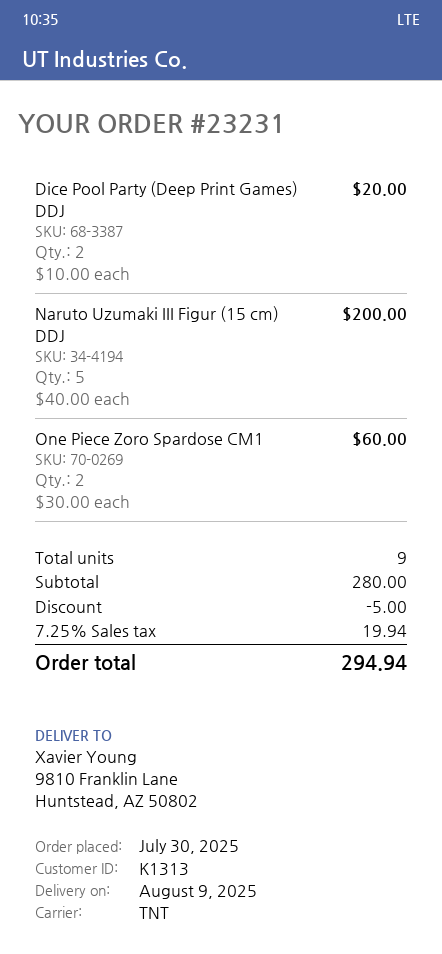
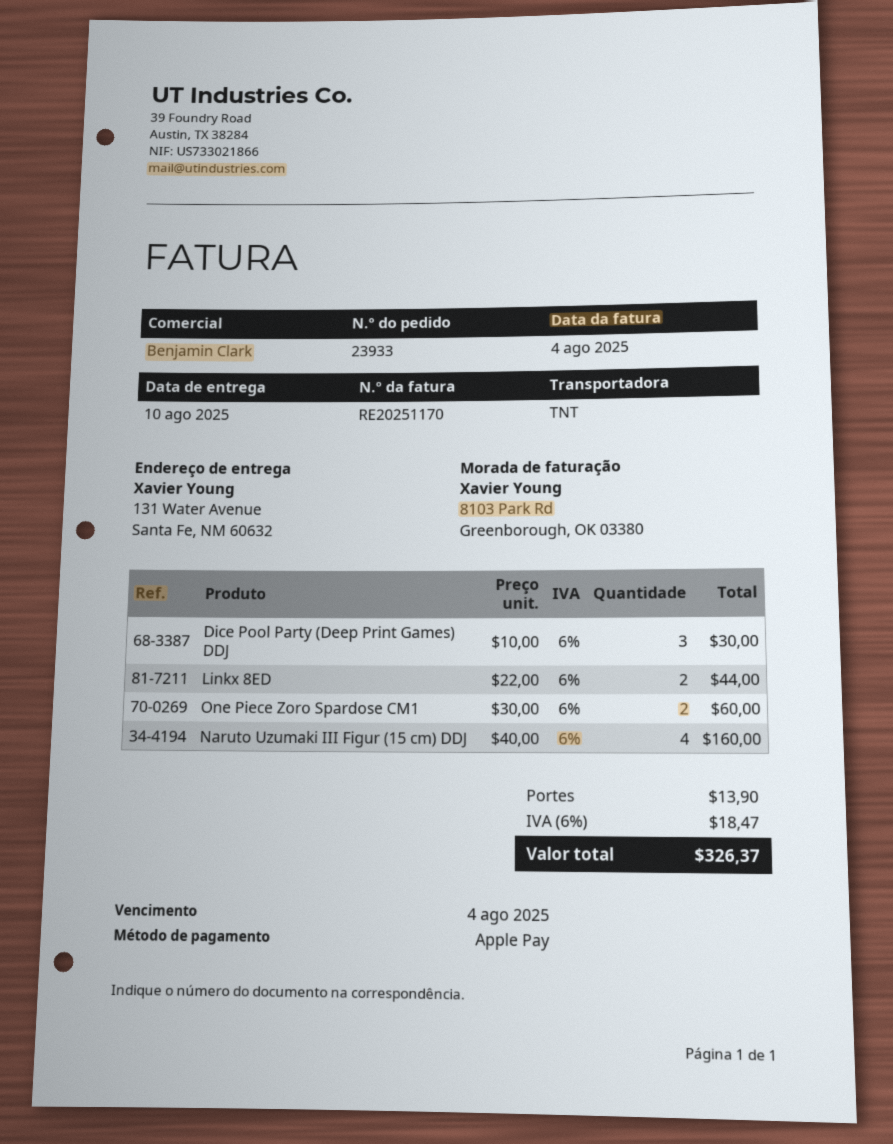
order number: 23231 -> 23933
delivery date: 2025-08-09 -> 2025-08-10
ship to: 9810 Franklin Lane, Huntstead, AZ 50802 -> 131 Water Avenue, Santa Fe, NM 60632
Dice Pool Party (Deep Print Games) DDJ: 2 x 10.00 = 20.00 -> 3 x 10.00 = 30.00
Naruto Uzumaki III Figur (15 cm) DDJ: 5 x 40.00 = 200.00 -> 4 x 40.00 = 160.00
Linkx 8ED: none -> 2 x 22.00 = 44.00
discount: 5.00 -> none
shipping: none -> 13.90
tax: 7.25% = 19.94 -> 6% = 18.47
total: 294.94 -> 326.37

